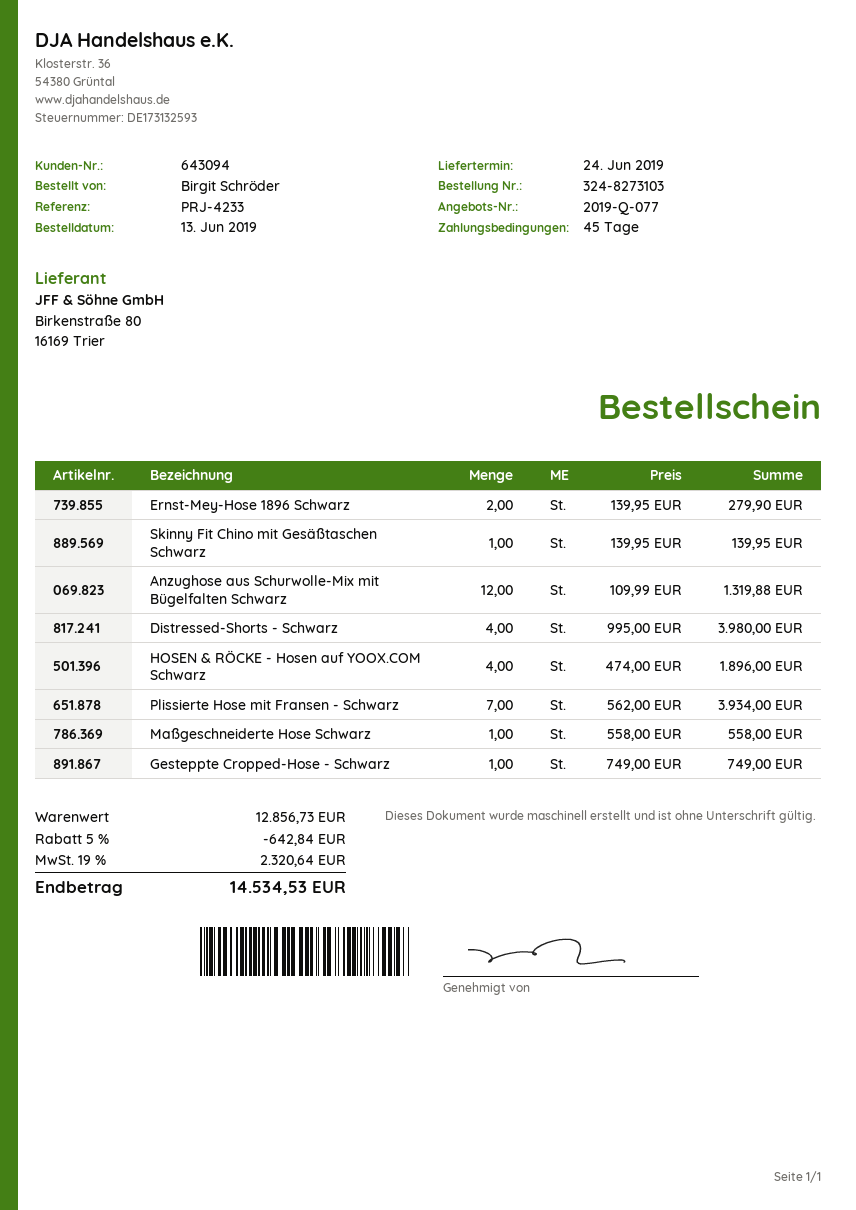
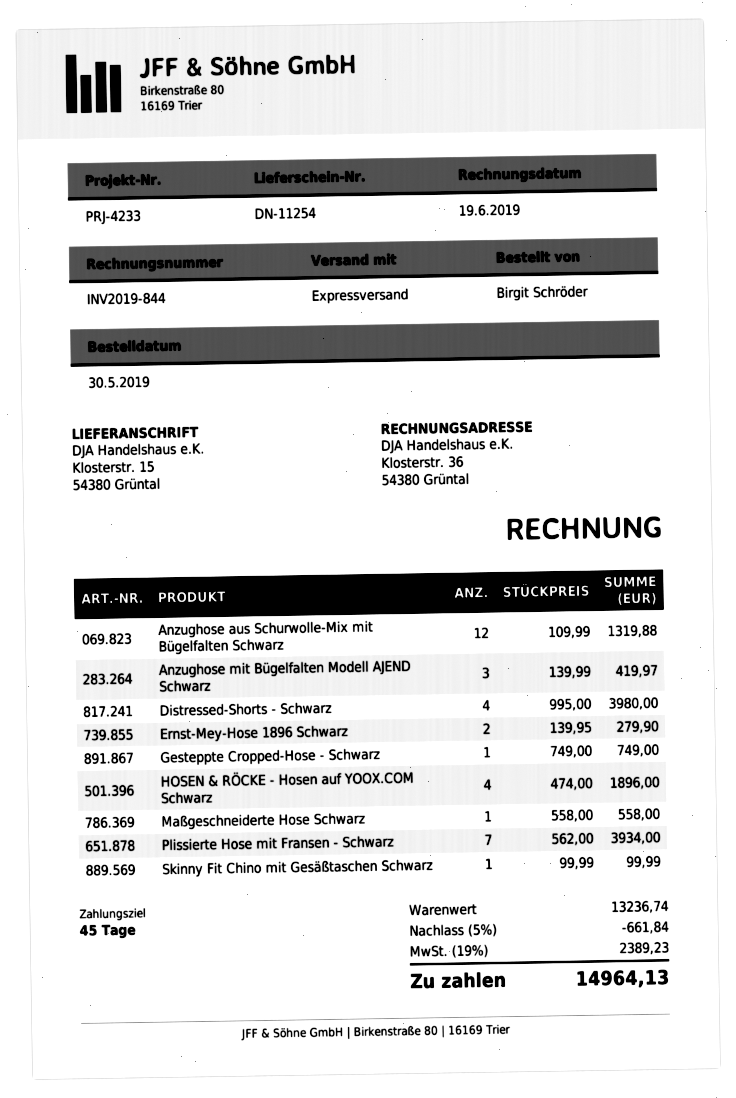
order date: 2019-06-13 -> 2019-05-30
Skinny Fit Chino mit Gesäßtaschen Schwarz: 1 x 139.95 = 139.95 -> 1 x 99.99 = 99.99
Anzughose mit Bügelfalten Modell AJEND Schwarz: none -> 3 x 139.99 = 419.97
subtotal: 12856.73 -> 13236.74
discount: 5% = 642.84 -> 5% = 661.84
tax: 19% = 2320.64 -> 19% = 2389.23
total: 14534.53 -> 14964.13

